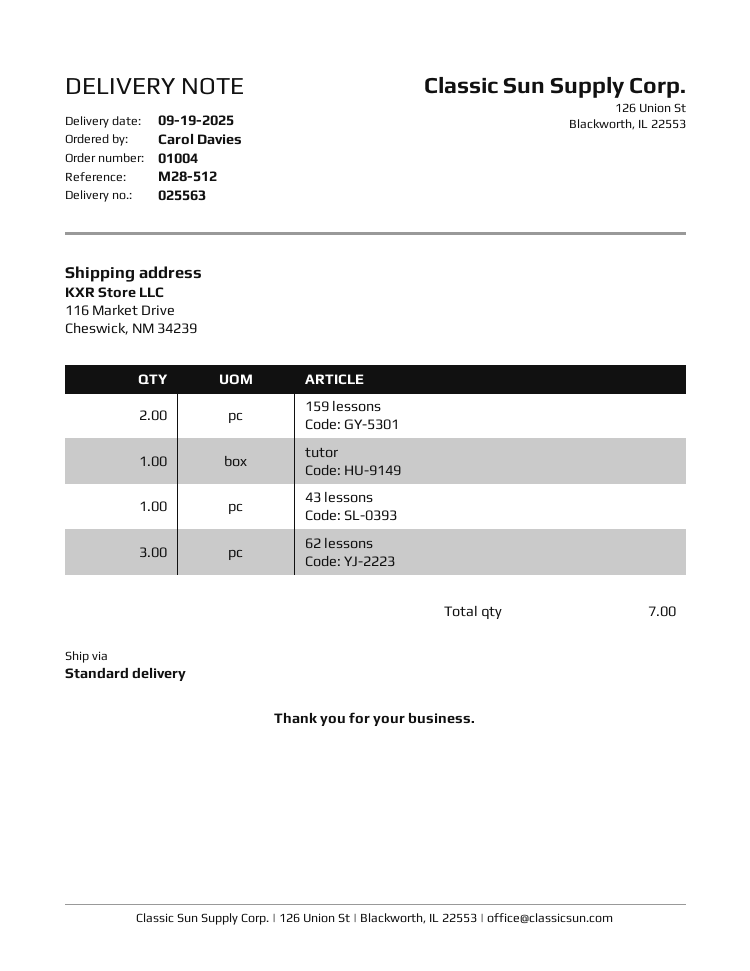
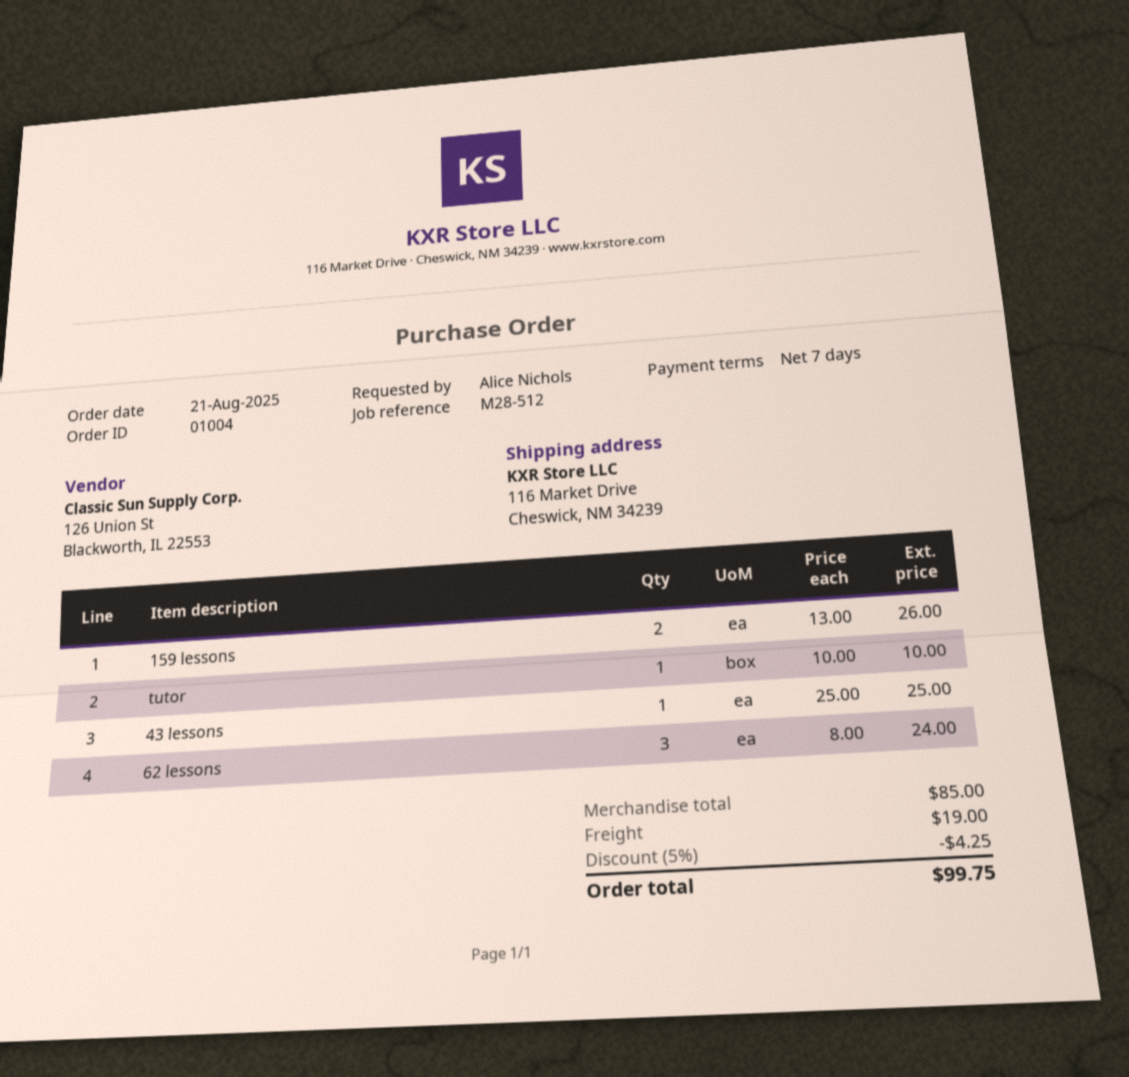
ordered by: Carol Davies -> Alice Nichols

